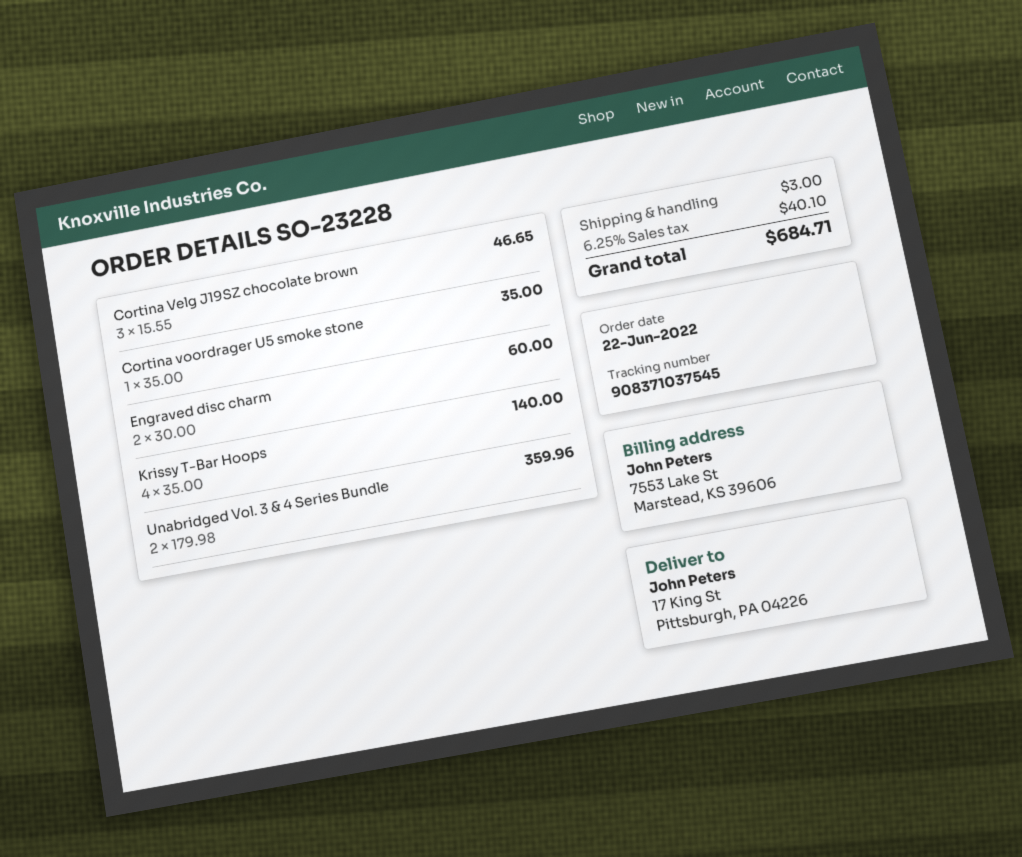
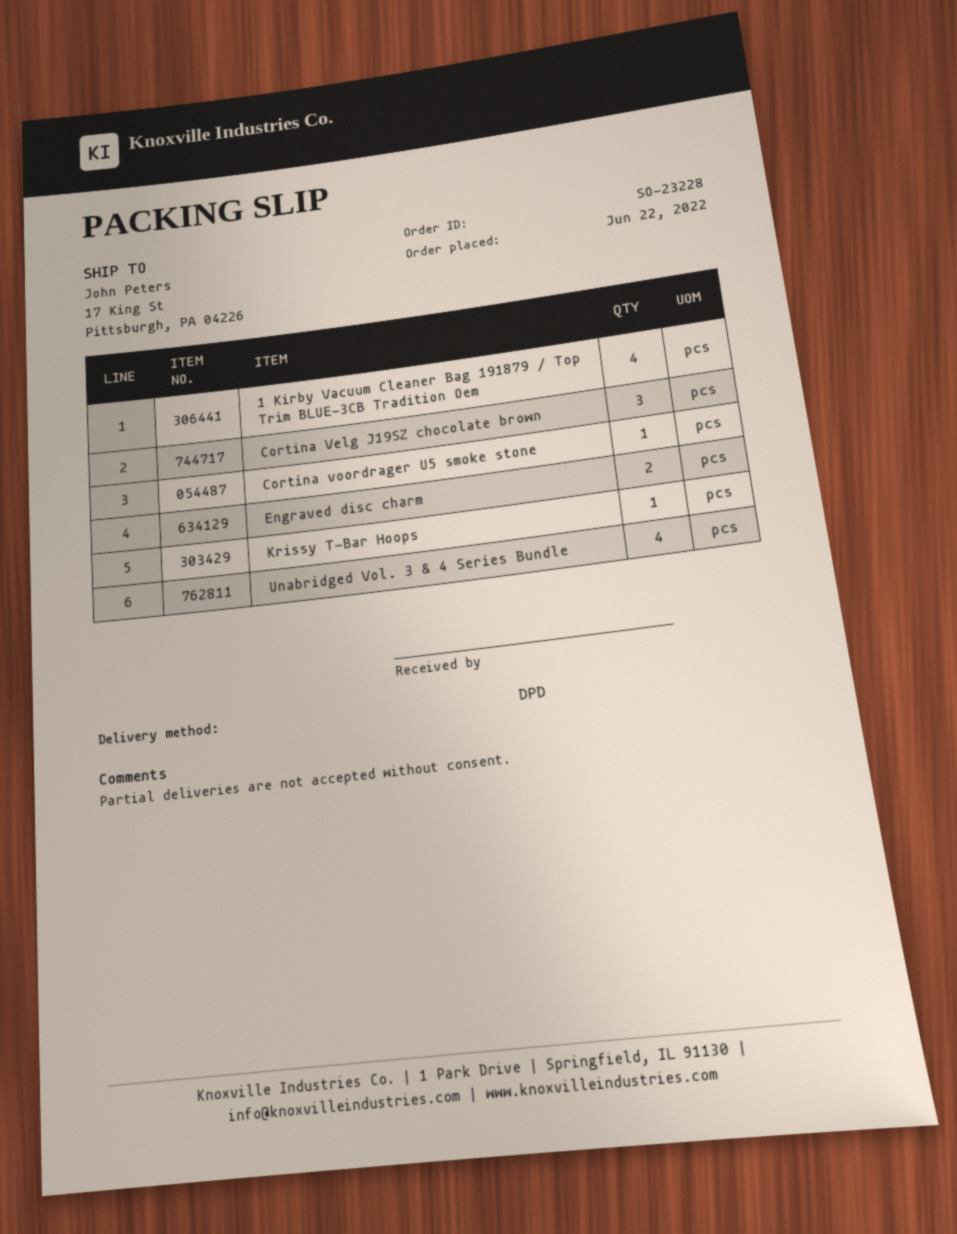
Krissy T-Bar Hoops: 4 -> 1
Unabridged Vol. 3 & 4 Series Bundle: 2 -> 4
1 Kirby Vacuum Cleaner Bag 191879 / Top Trim BLUE-3CB Tradition Oem: none -> 4

